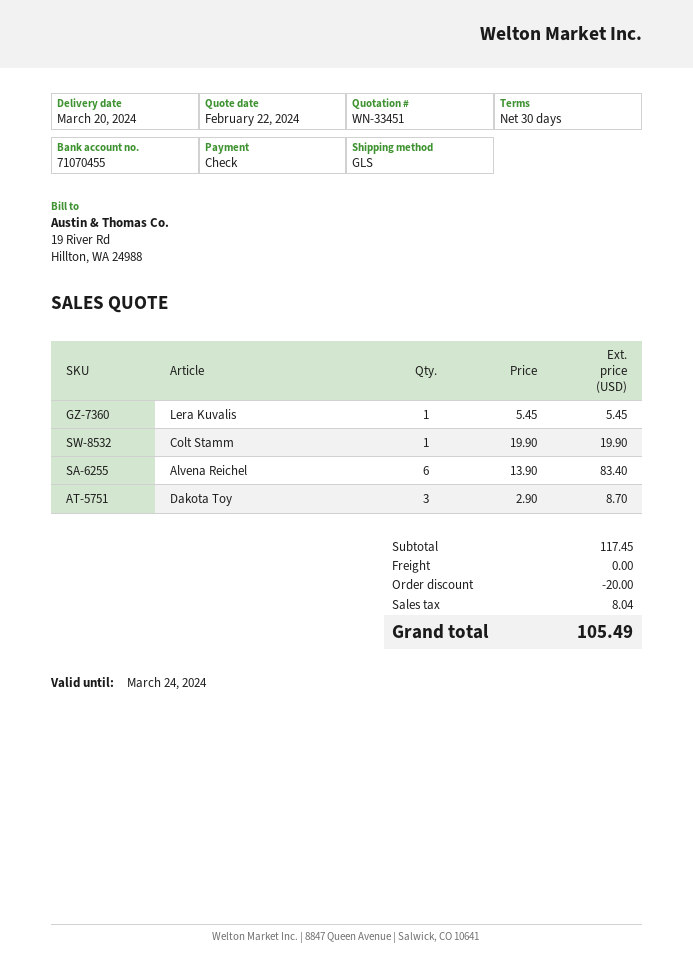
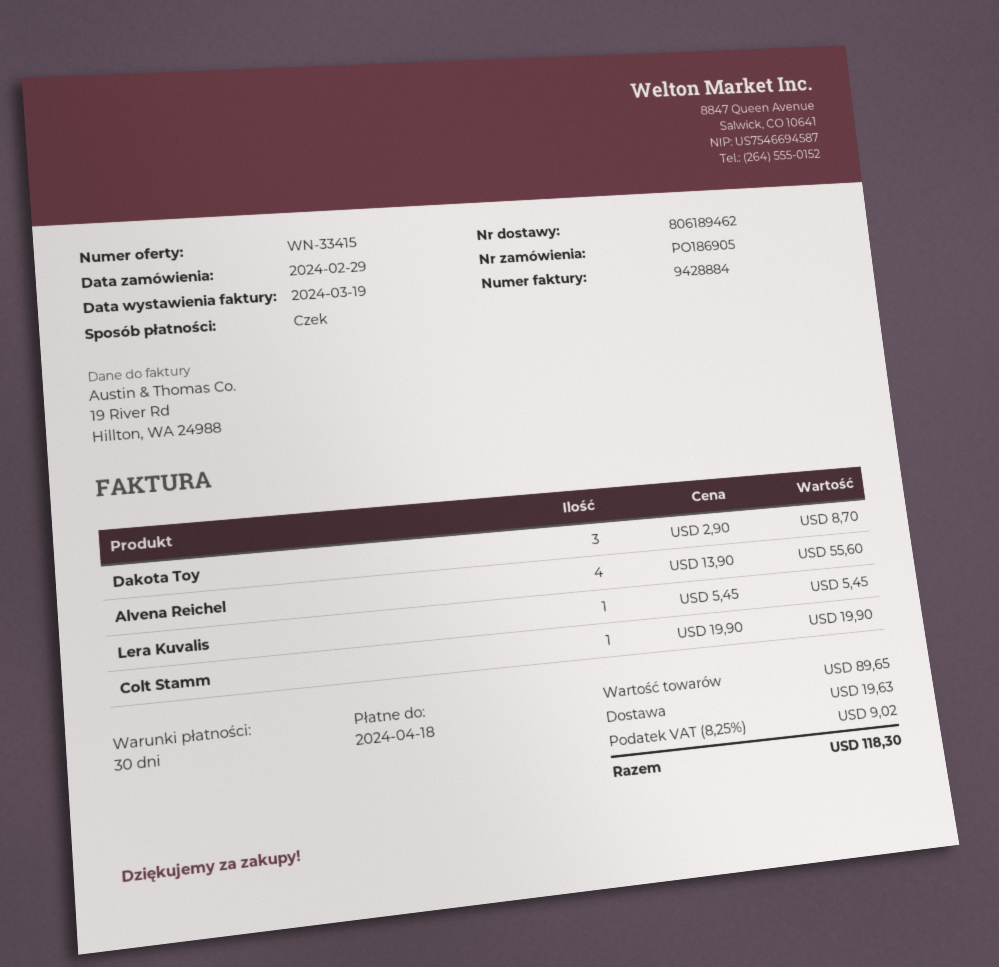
quote number: WN-33451 -> WN-33415
Alvena Reichel: 6 x 13.90 = 83.40 -> 4 x 13.90 = 55.60
subtotal: 117.45 -> 89.65
discount: 20.00 -> none
shipping: 0.00 -> 19.63
tax: 8.04 -> 9.02
total: 105.49 -> 118.30

